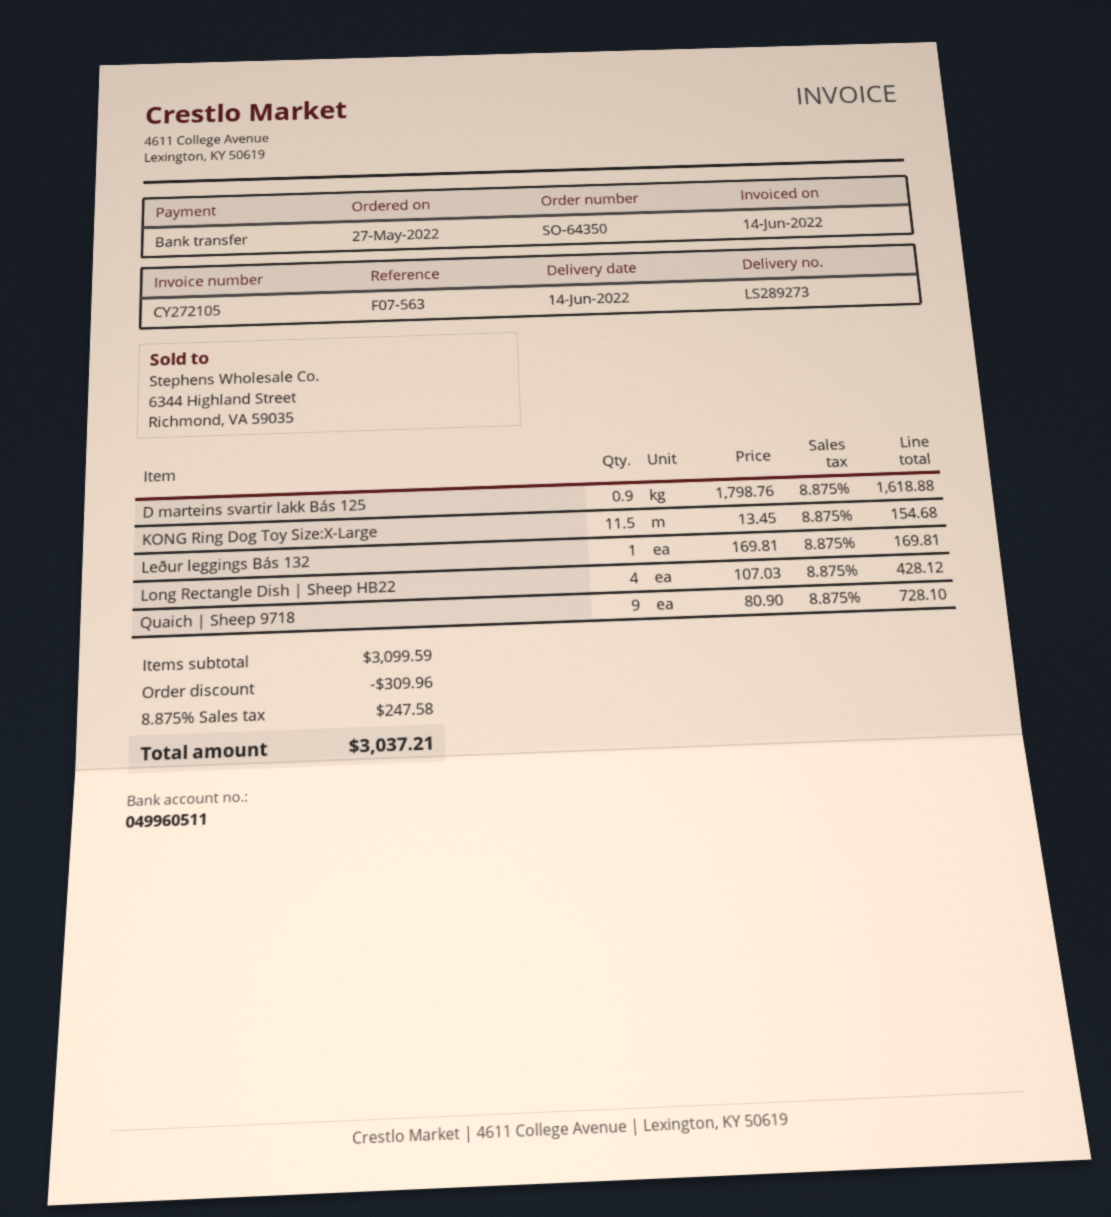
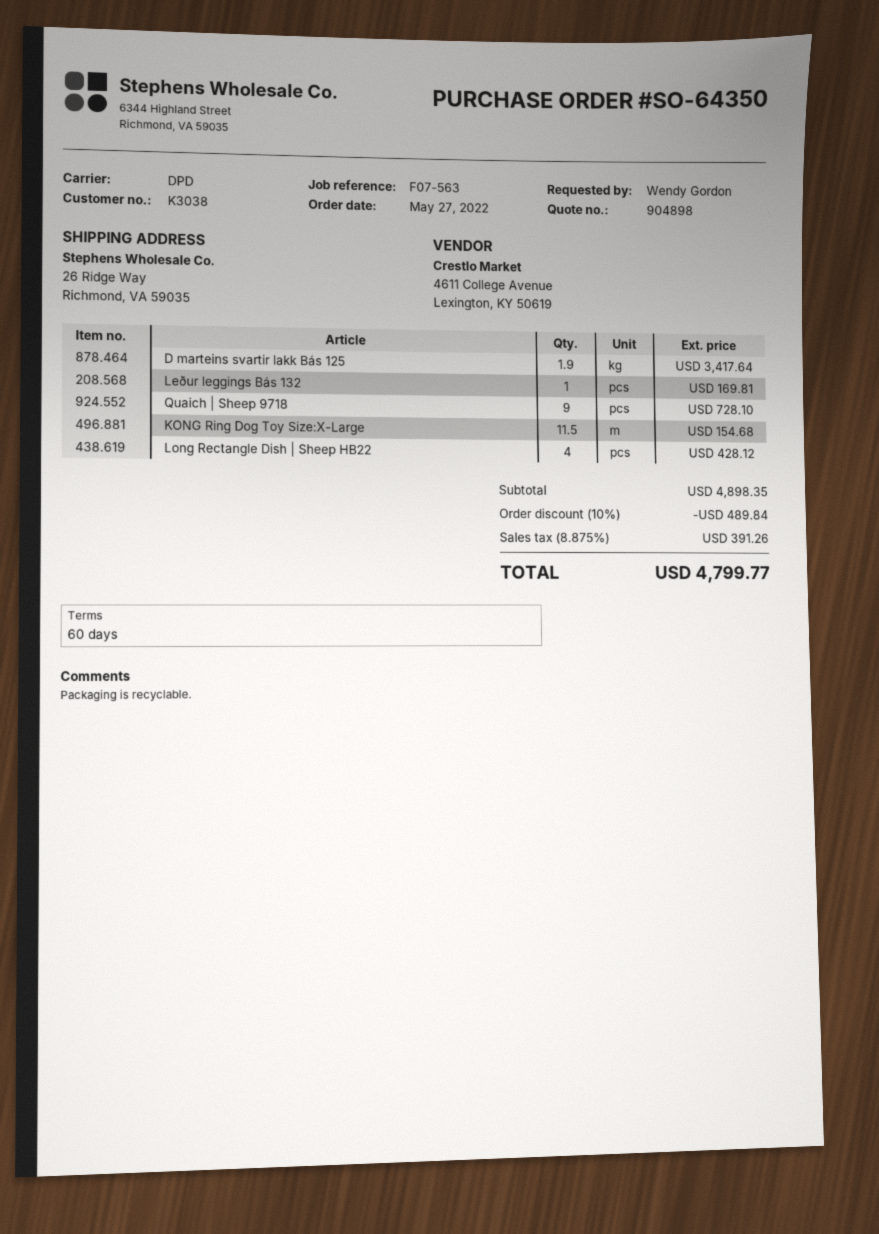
D marteins svartir lakk Bás 125: 0.9 for 1618.88 -> 1.9 for 3417.64
subtotal: 3099.59 -> 4898.35
discount: 309.96 -> 489.84
tax: 8.875% = 247.58 -> 8.875% = 391.26
total: 3037.21 -> 4799.77

